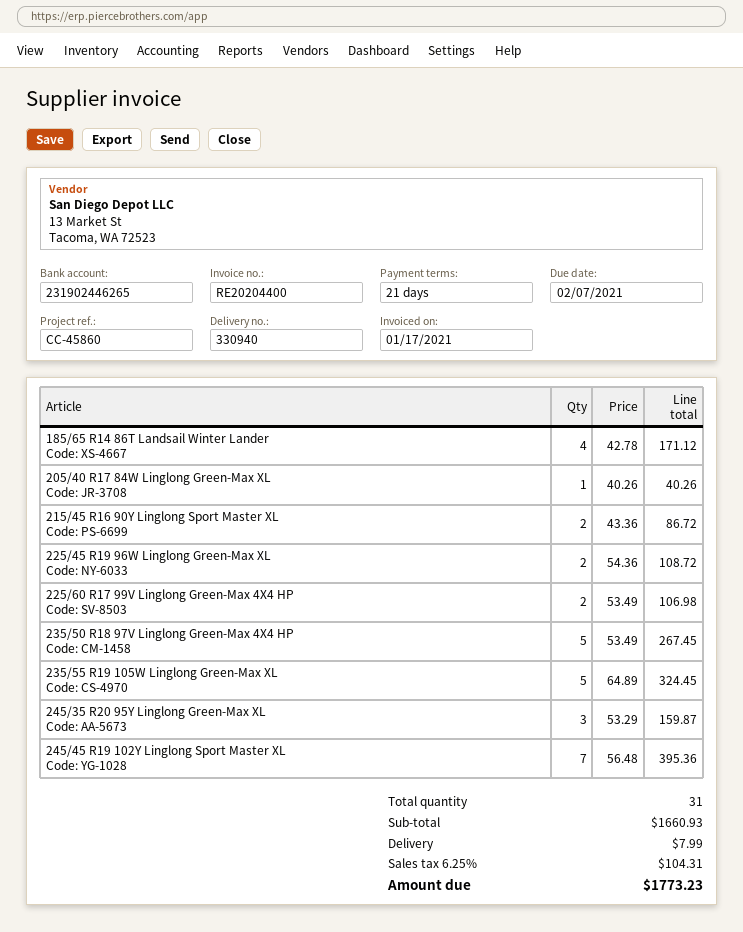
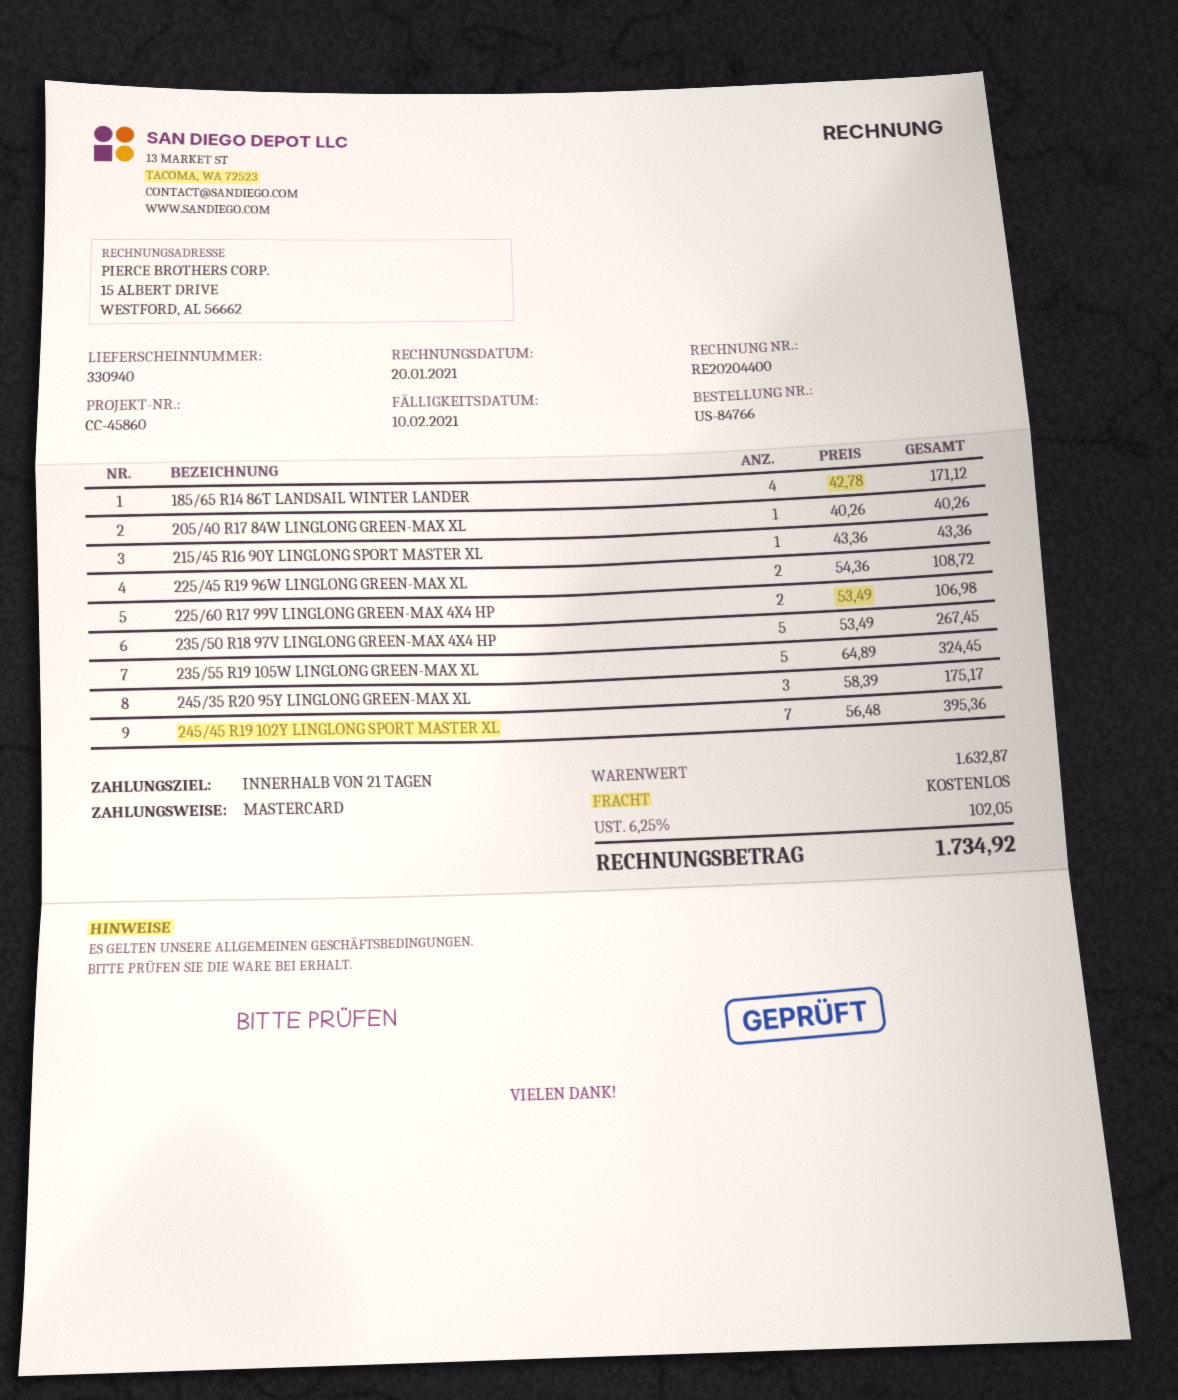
invoice date: 2021-01-17 -> 2021-01-20
due date: 2021-02-07 -> 2021-02-10
215/45 R16 90Y Linglong Sport Master XL: 2 x 43.36 = 86.72 -> 1 x 43.36 = 43.36
245/35 R20 95Y Linglong Green-Max XL: 3 x 53.29 = 159.87 -> 3 x 58.39 = 175.17
subtotal: 1660.93 -> 1632.87
shipping: 7.99 -> 0.00
tax: 6.25% = 104.31 -> 6.25% = 102.05
total: 1773.23 -> 1734.92

